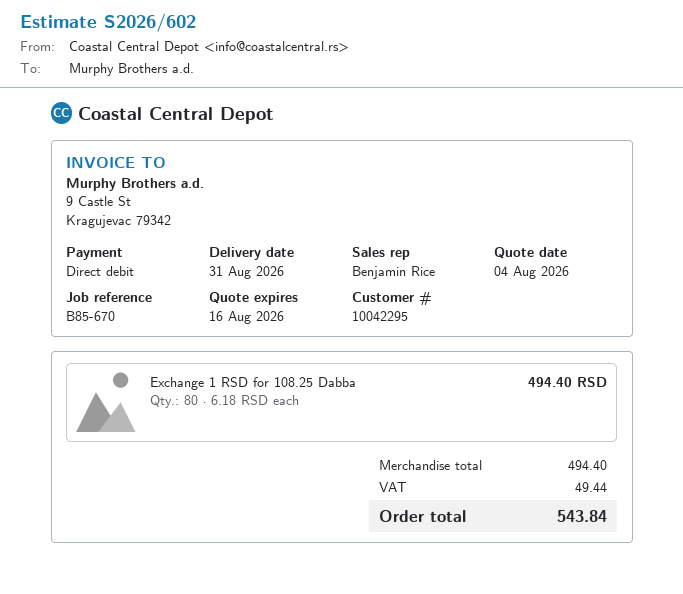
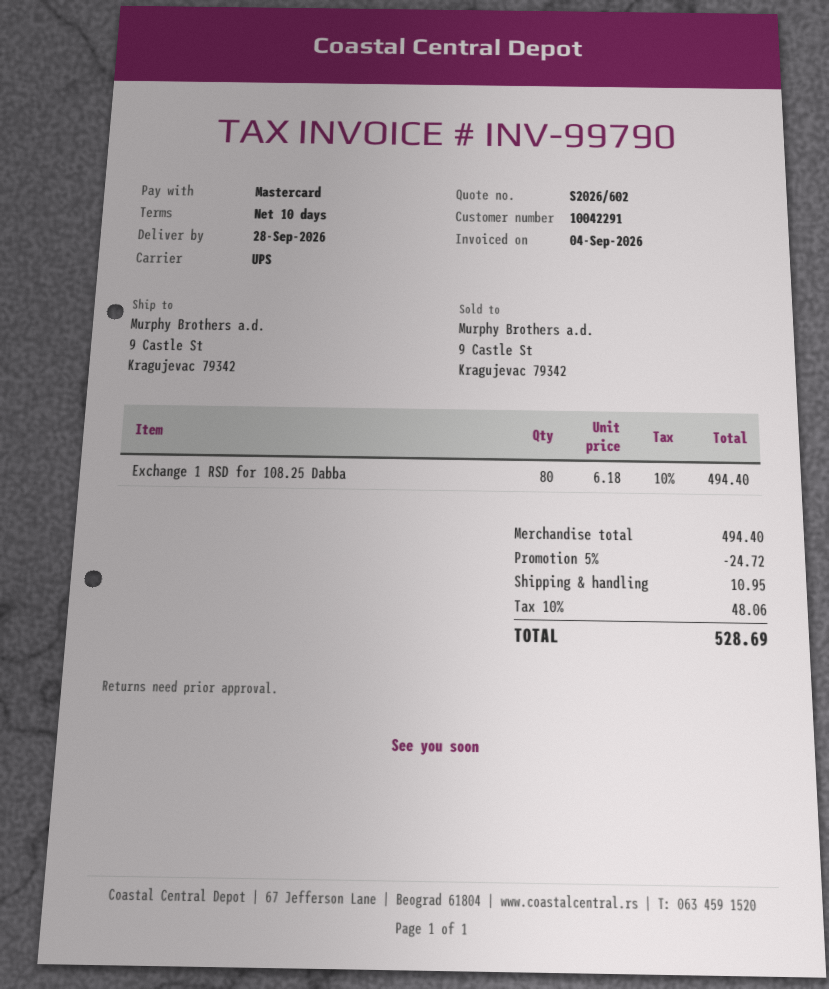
delivery date: 2026-08-31 -> 2026-09-28
customer number: 10042295 -> 10042291
payment method: direct debit -> Mastercard
discount: none -> 5% = 24.72
shipping: none -> 10.95
tax: 49.44 -> 48.06
total: 543.84 -> 528.69

